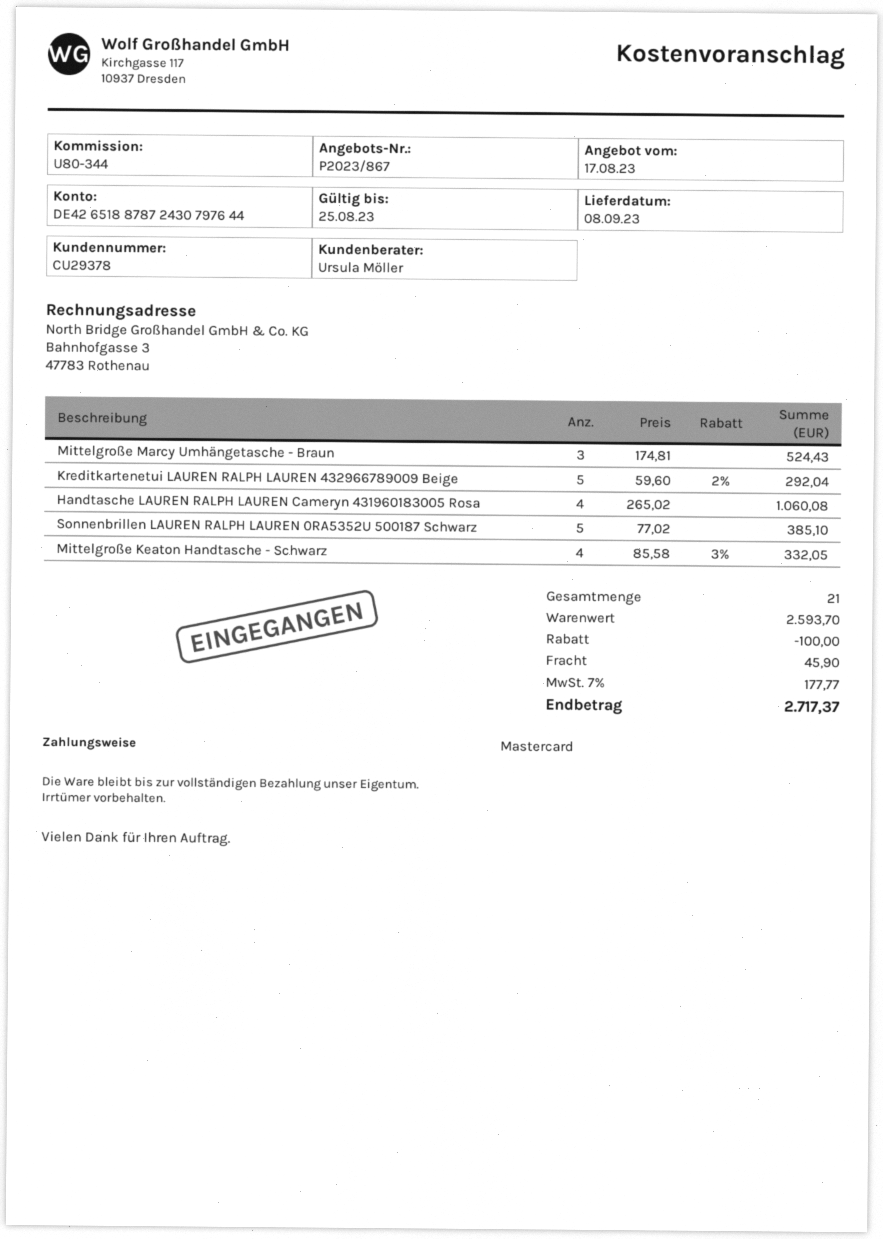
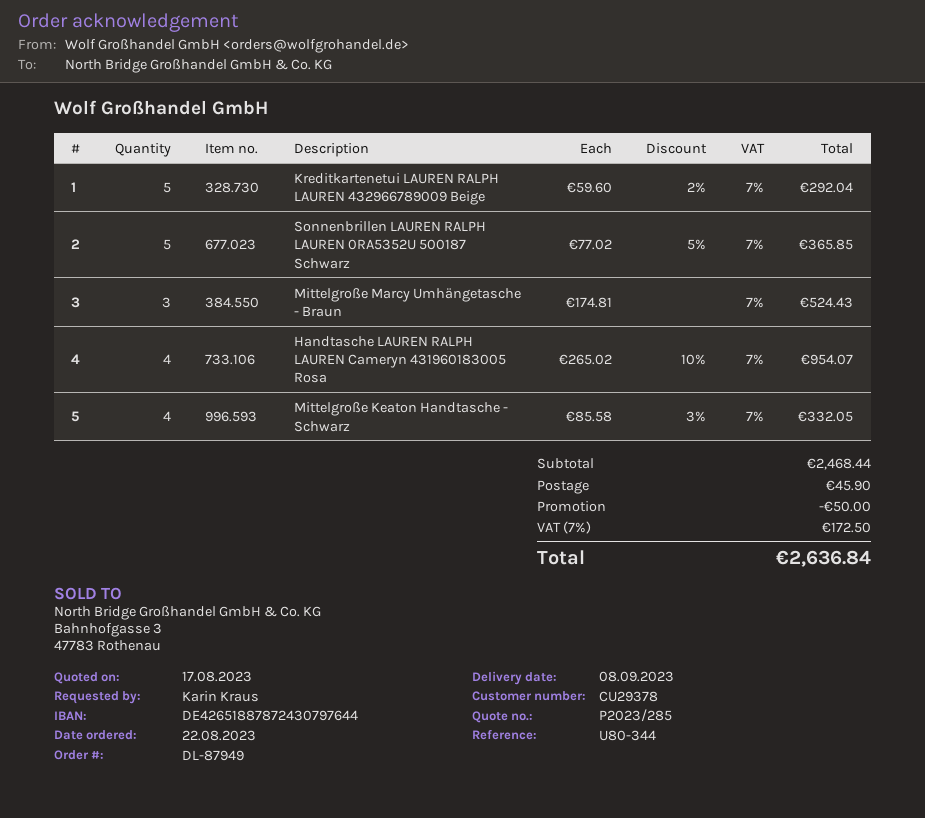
quote number: P2023/867 -> P2023/285
Handtasche LAUREN RALPH LAUREN Cameryn 431960183005 Rosa: 4 x 265.02 = 1060.08 -> 4 x 265.02 - 10% = 954.07
Sonnenbrillen LAUREN RALPH LAUREN 0RA5352U 500187 Schwarz: 5 x 77.02 = 385.10 -> 5 x 77.02 - 5% = 365.85
subtotal: 2593.70 -> 2468.44
discount: 100.00 -> 50.00
tax: 7% = 177.77 -> 7% = 172.50
total: 2717.37 -> 2636.84

